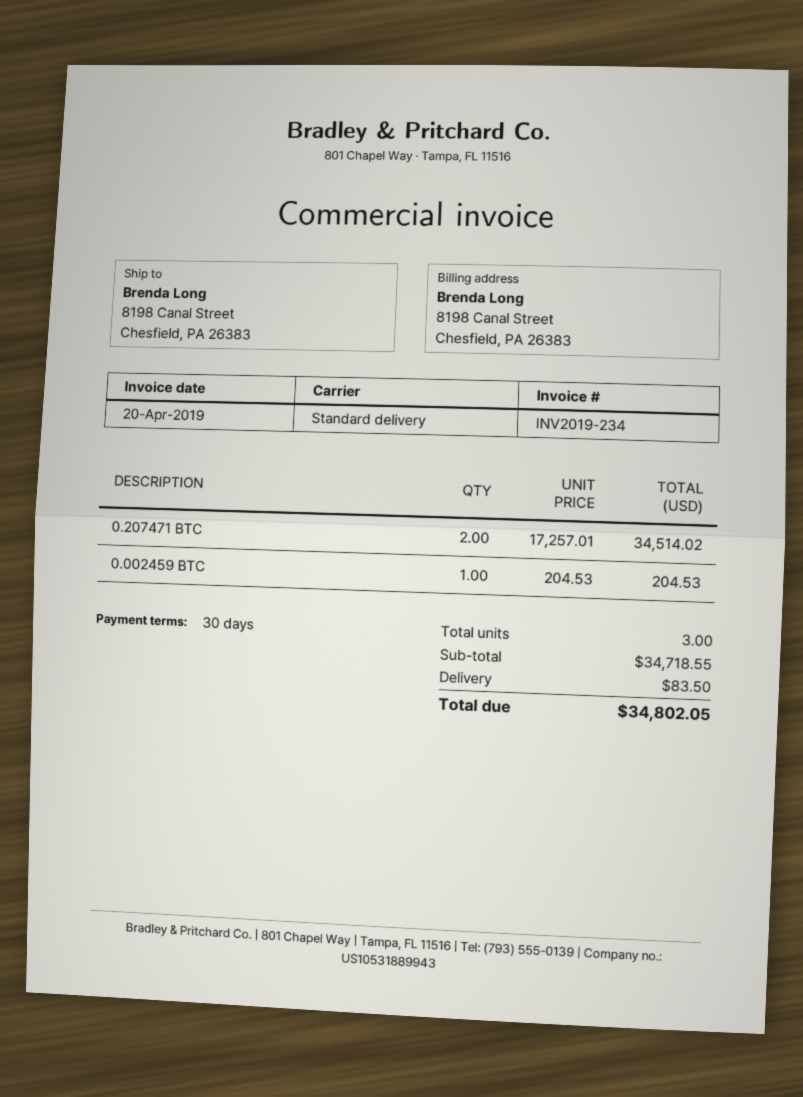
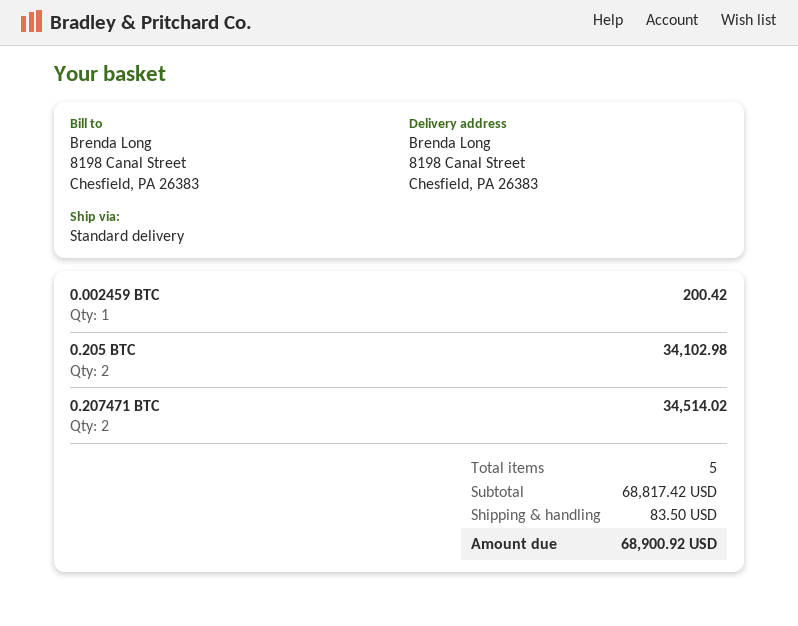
0.002459 BTC: 1 for 204.53 -> 1 for 200.42
0.205 BTC: none -> 2 for 34102.98
total quantity: 3 -> 5
subtotal: 34718.55 -> 68817.42
total: 34802.05 -> 68900.92

